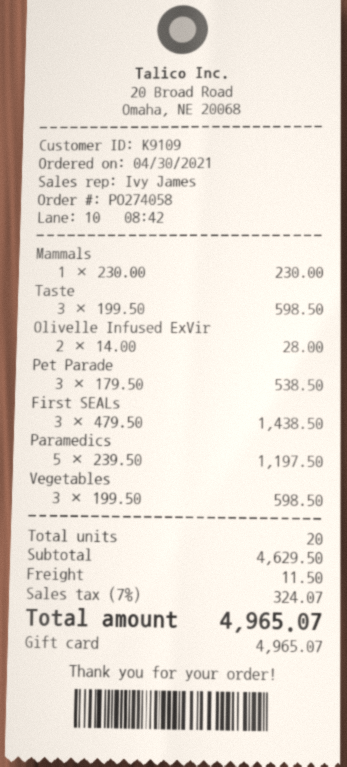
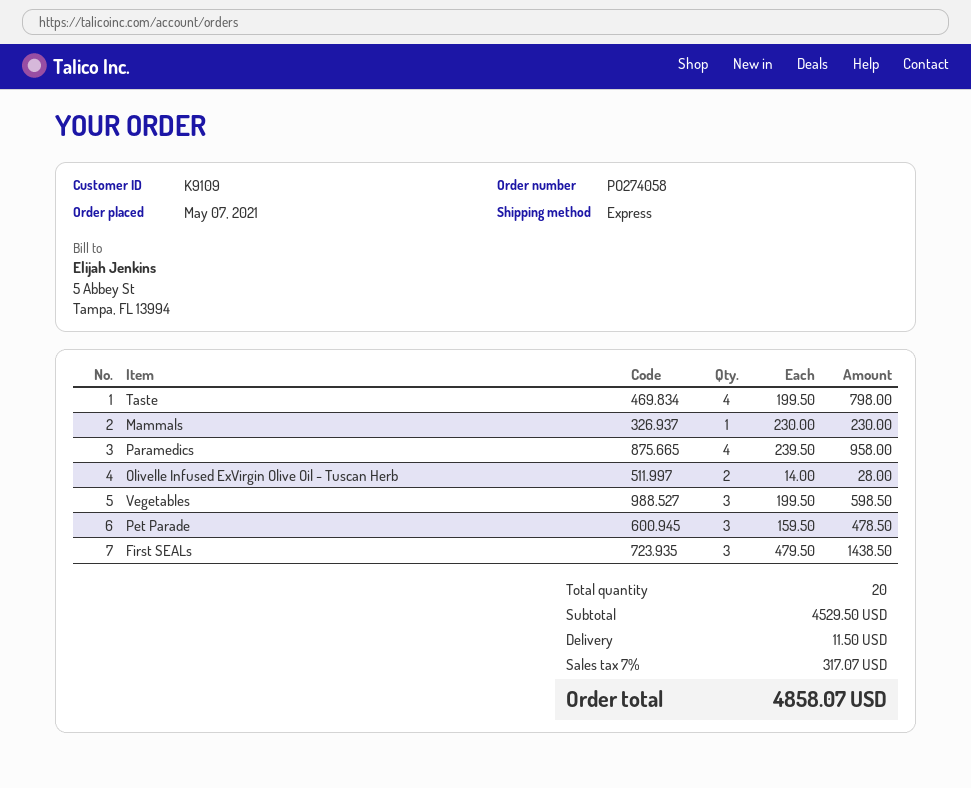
order date: 2021-04-30 -> 2021-05-07
Taste: 3 x 199.50 = 598.50 -> 4 x 199.50 = 798.00
Pet Parade: 3 x 179.50 = 538.50 -> 3 x 159.50 = 478.50
Paramedics: 5 x 239.50 = 1197.50 -> 4 x 239.50 = 958.00
subtotal: 4629.50 -> 4529.50
tax: 7% = 324.07 -> 7% = 317.07
total: 4965.07 -> 4858.07

